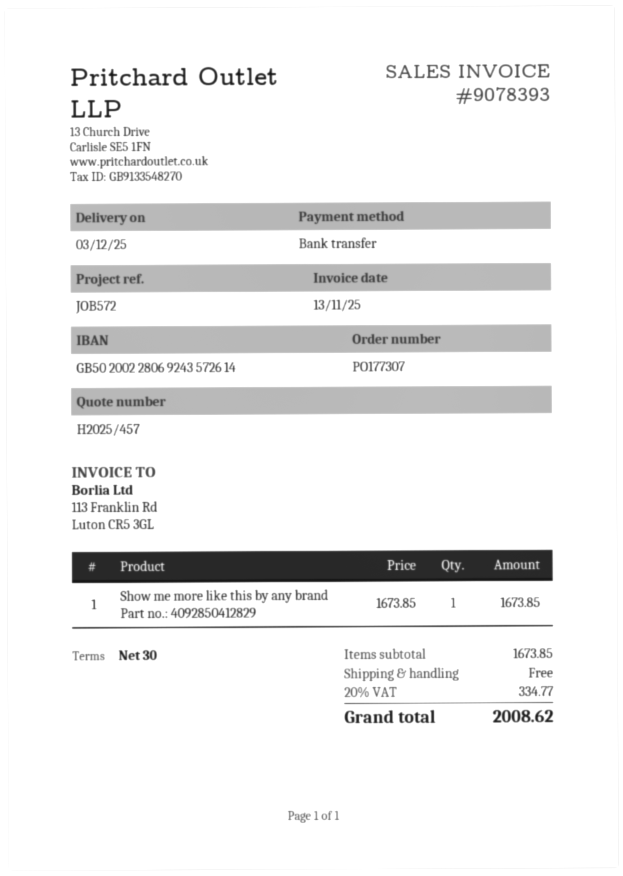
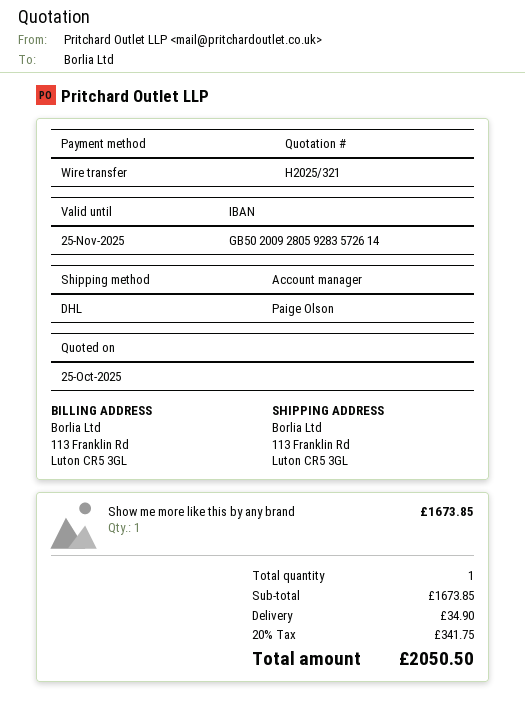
quote number: H2025/457 -> H2025/321
bank account: GB50200228069243572614 -> GB50200928059283572614
shipping: 0.00 -> 34.90
tax: 20% = 334.77 -> 20% = 341.75
total: 2008.62 -> 2050.50

